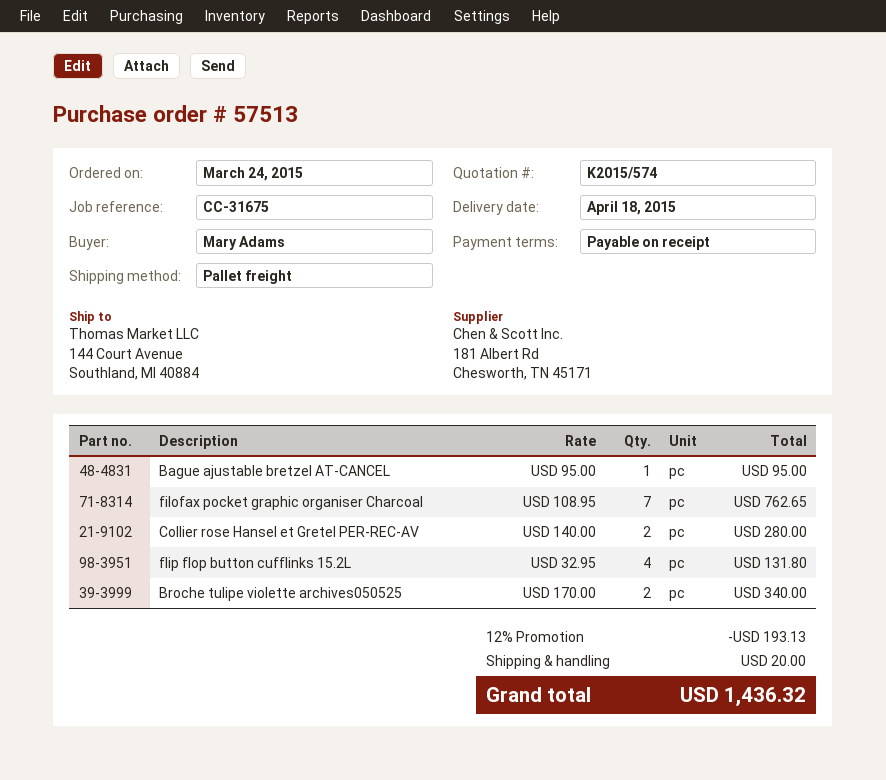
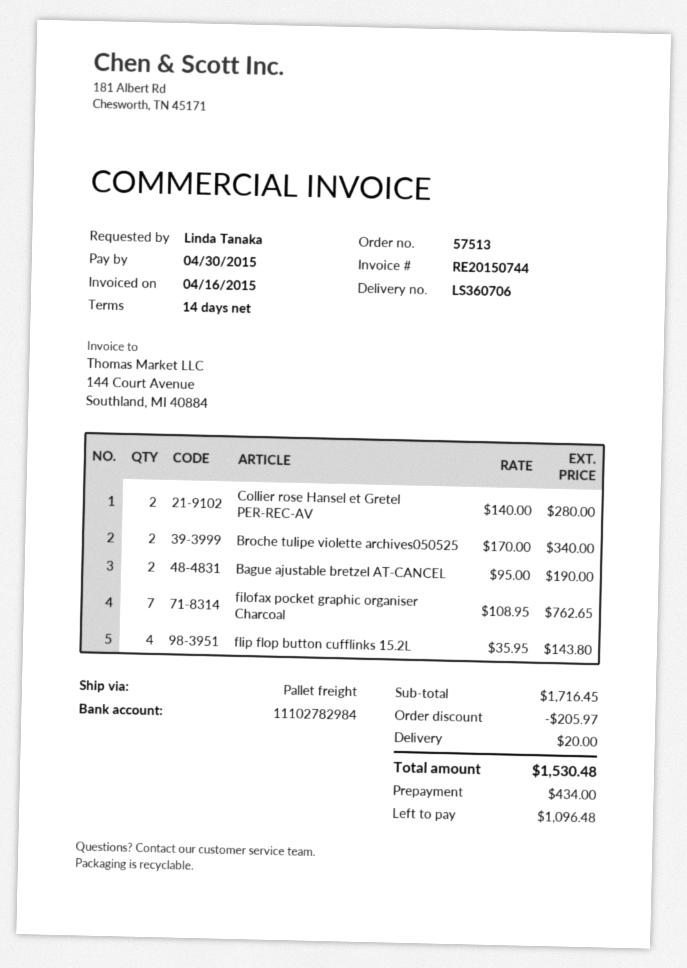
payment terms: on receipt -> 14 days
ordered by: Mary Adams -> Linda Tanaka
Bague ajustable bretzel AT-CANCEL: 1 x 95.00 = 95.00 -> 2 x 95.00 = 190.00
flip flop button cufflinks 15.2L: 4 x 32.95 = 131.80 -> 4 x 35.95 = 143.80
discount: 193.13 -> 205.97
total: 1436.32 -> 1530.48

